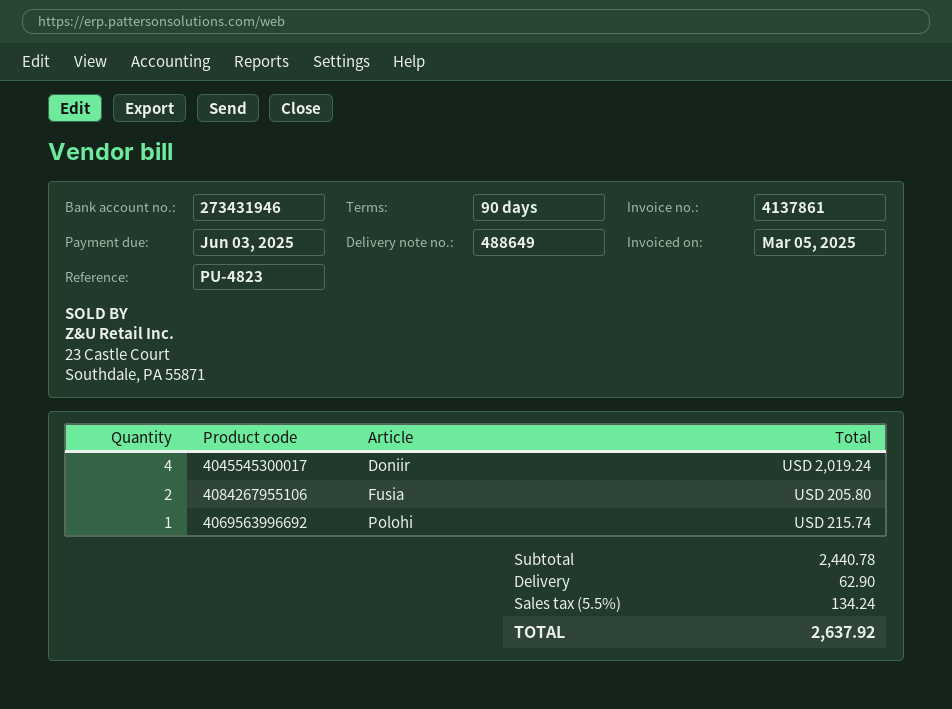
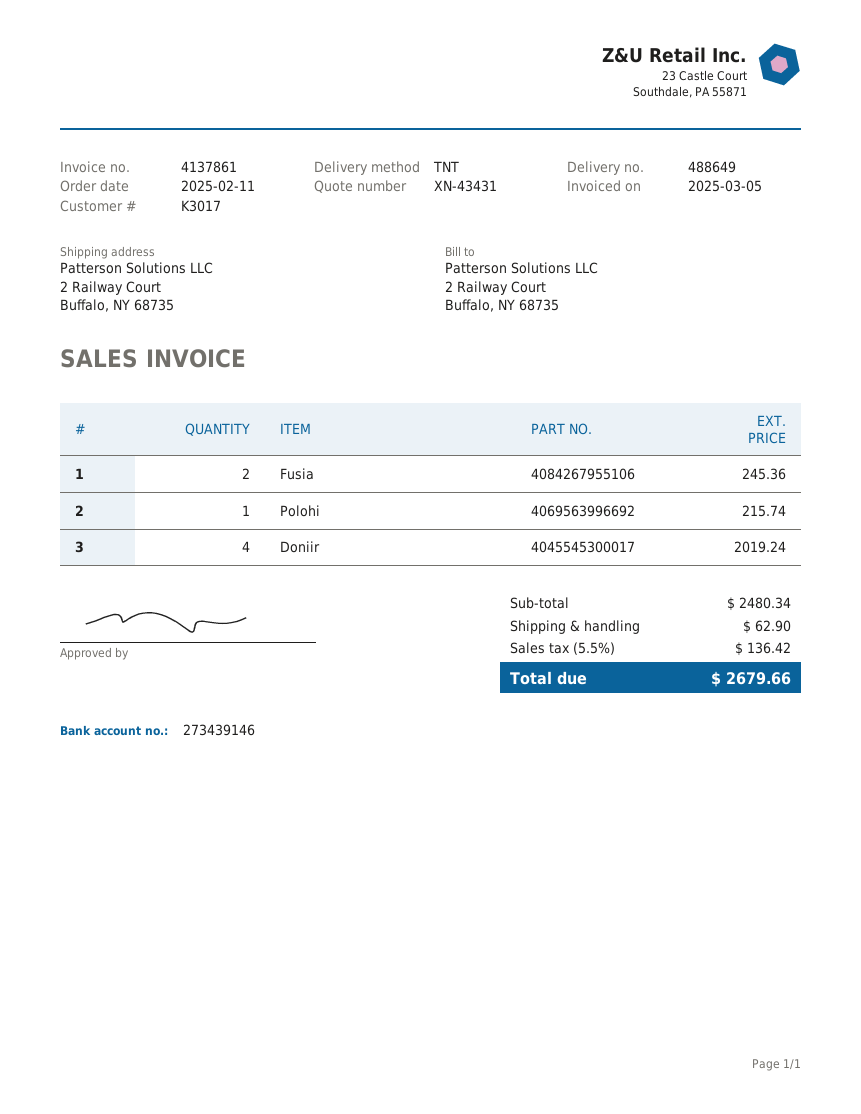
bank account: 273431946 -> 273439146
Fusia: 2 for 205.80 -> 2 for 245.36
subtotal: 2440.78 -> 2480.34
tax: 5.5% = 134.24 -> 5.5% = 136.42
total: 2637.92 -> 2679.66

